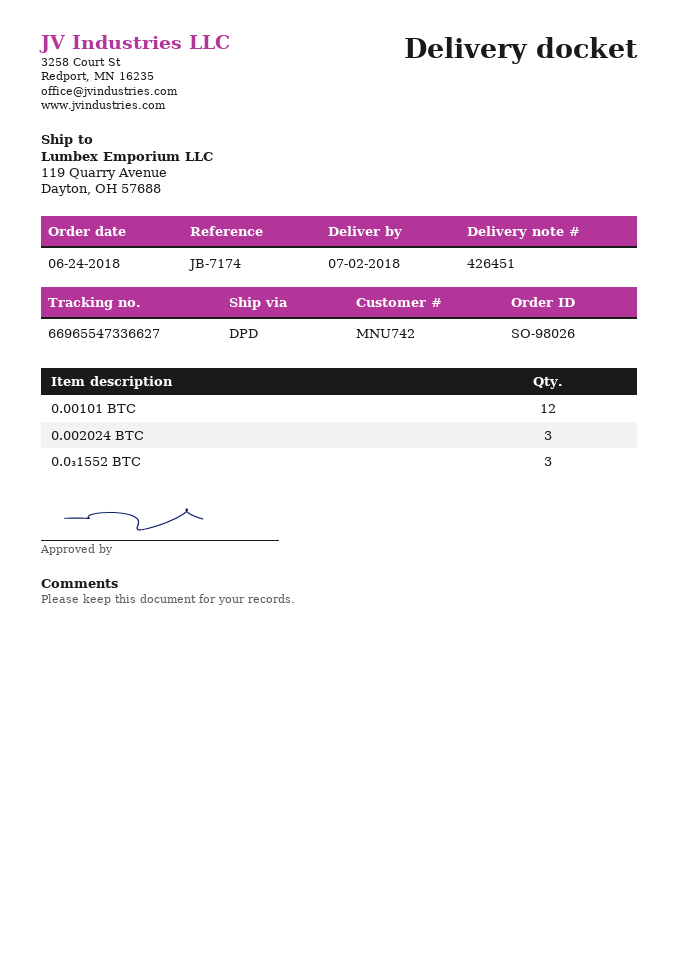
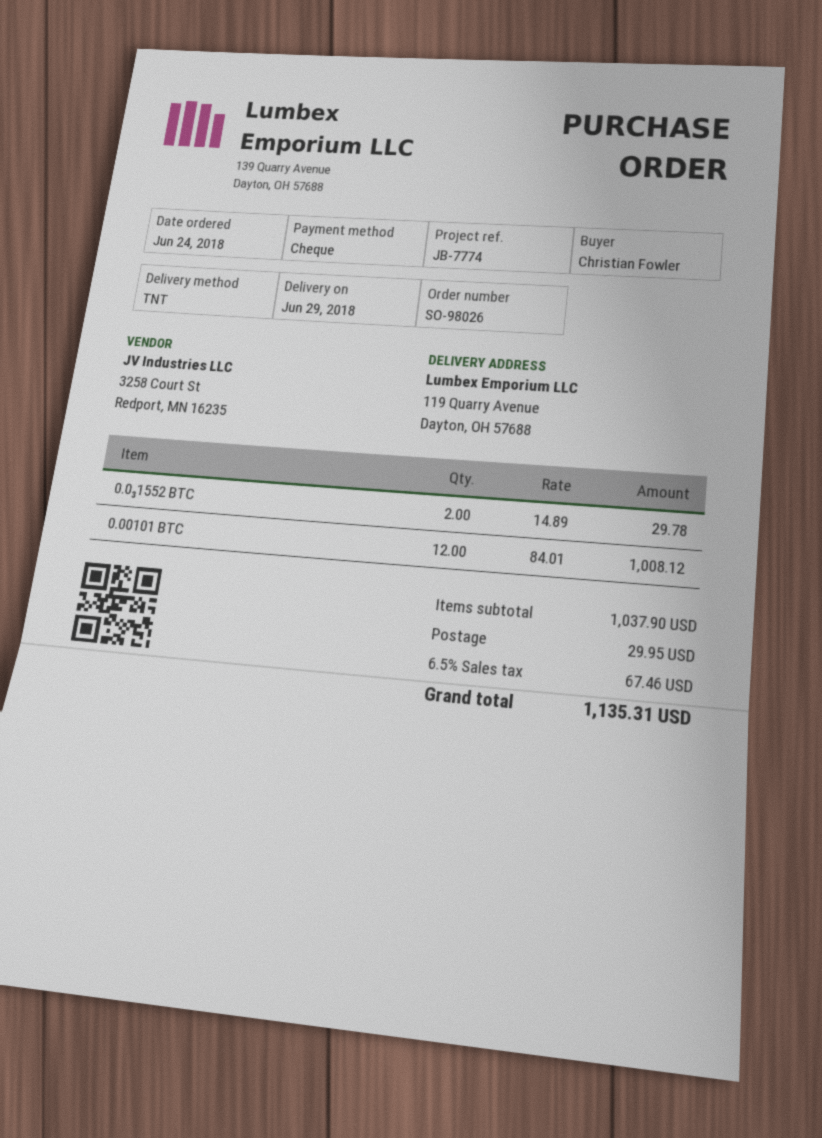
delivery date: 2018-07-02 -> 2018-06-29
reference: JB-7174 -> JB-7774
shipping method: DPD -> TNT
0.002024 BTC: 3 -> none
0.0₃1552 BTC: 3 -> 2

